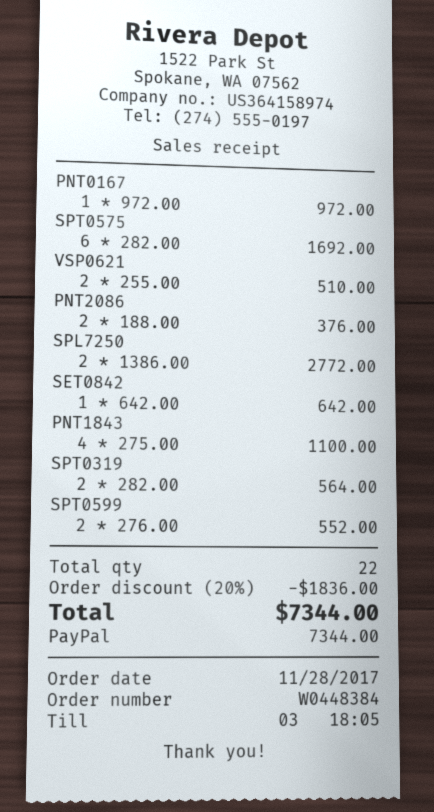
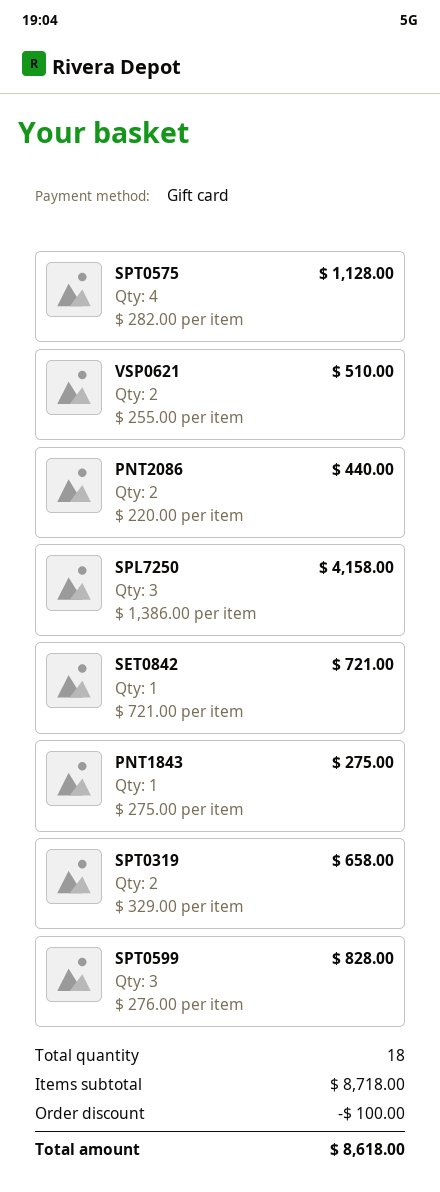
payment method: PayPal -> gift card
PNT0167: 1 x 972.00 = 972.00 -> none
SPT0575: 6 x 282.00 = 1692.00 -> 4 x 282.00 = 1128.00
PNT2086: 2 x 188.00 = 376.00 -> 2 x 220.00 = 440.00
SPL7250: 2 x 1386.00 = 2772.00 -> 3 x 1386.00 = 4158.00
SET0842: 1 x 642.00 = 642.00 -> 1 x 721.00 = 721.00
PNT1843: 4 x 275.00 = 1100.00 -> 1 x 275.00 = 275.00
SPT0319: 2 x 282.00 = 564.00 -> 2 x 329.00 = 658.00
SPT0599: 2 x 276.00 = 552.00 -> 3 x 276.00 = 828.00
total quantity: 22 -> 18
discount: 1836.00 -> 100.00
total: 7344.00 -> 8618.00

